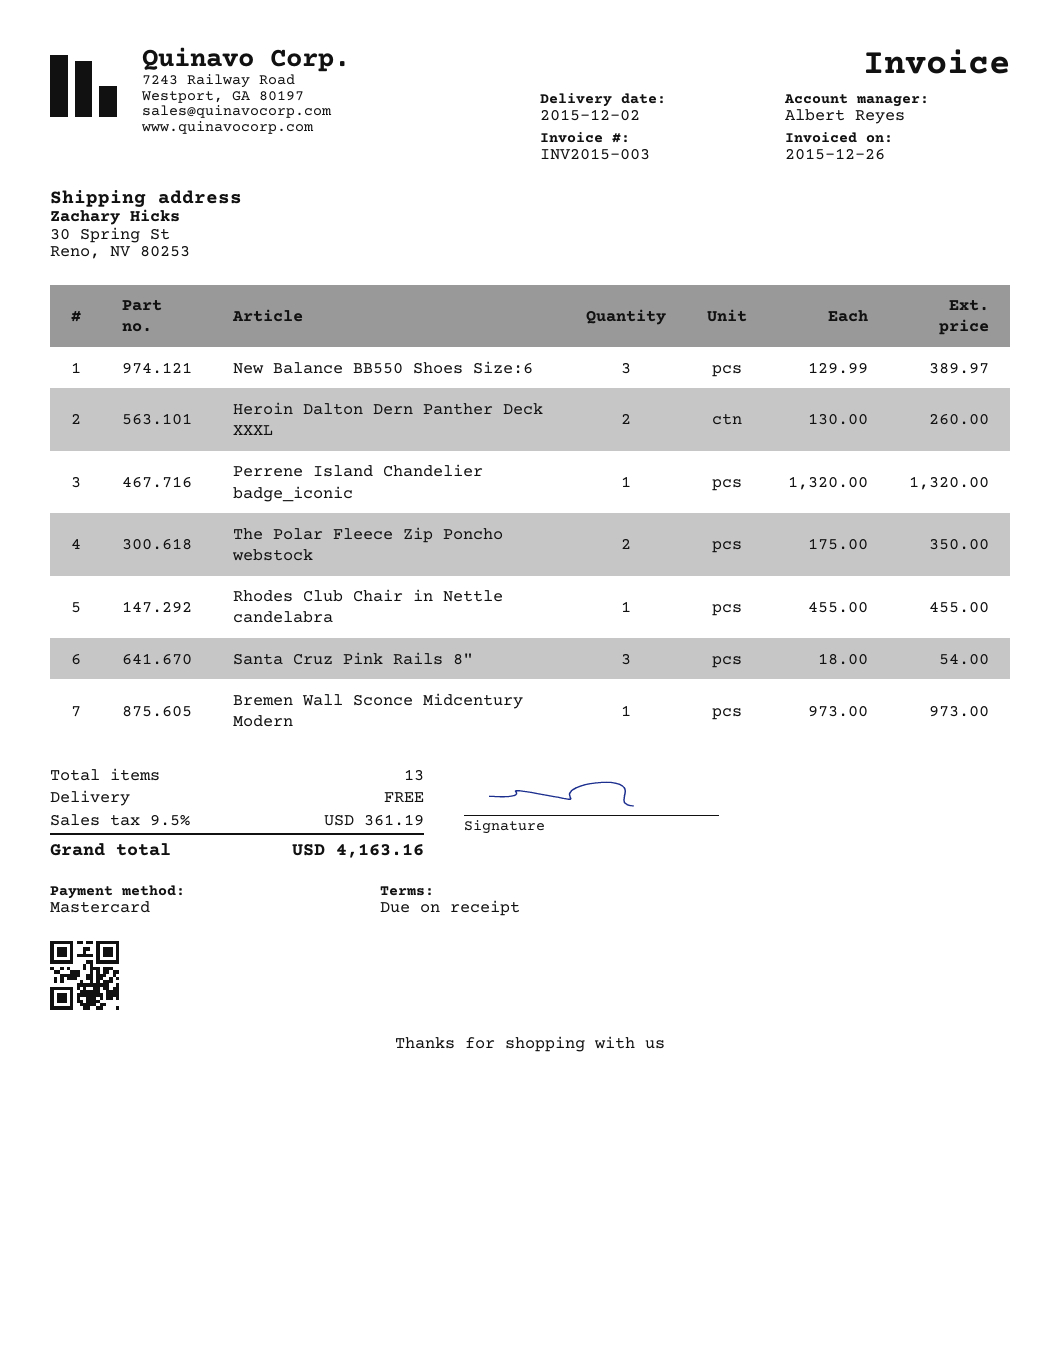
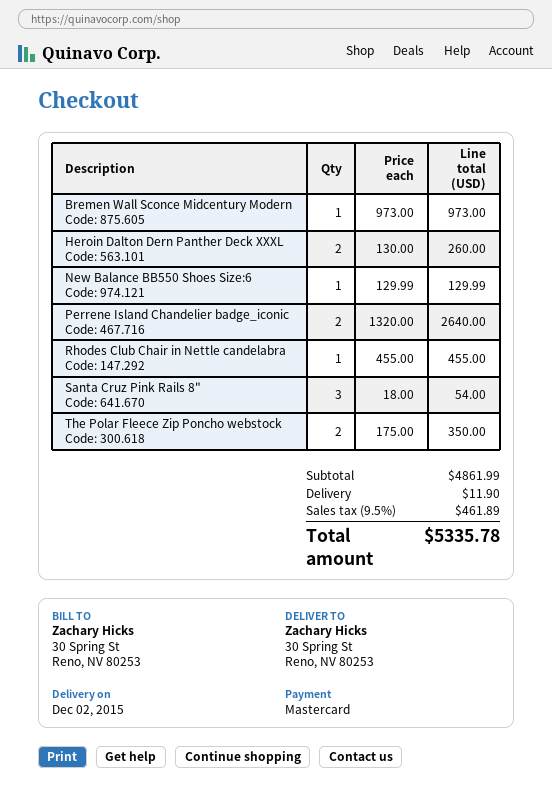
New Balance BB550 Shoes Size:6: 3 x 129.99 = 389.97 -> 1 x 129.99 = 129.99
Perrene Island Chandelier badge_iconic: 1 x 1320.00 = 1320.00 -> 2 x 1320.00 = 2640.00
shipping: 0.00 -> 11.90
tax: 9.5% = 361.19 -> 9.5% = 461.89
total: 4163.16 -> 5335.78

